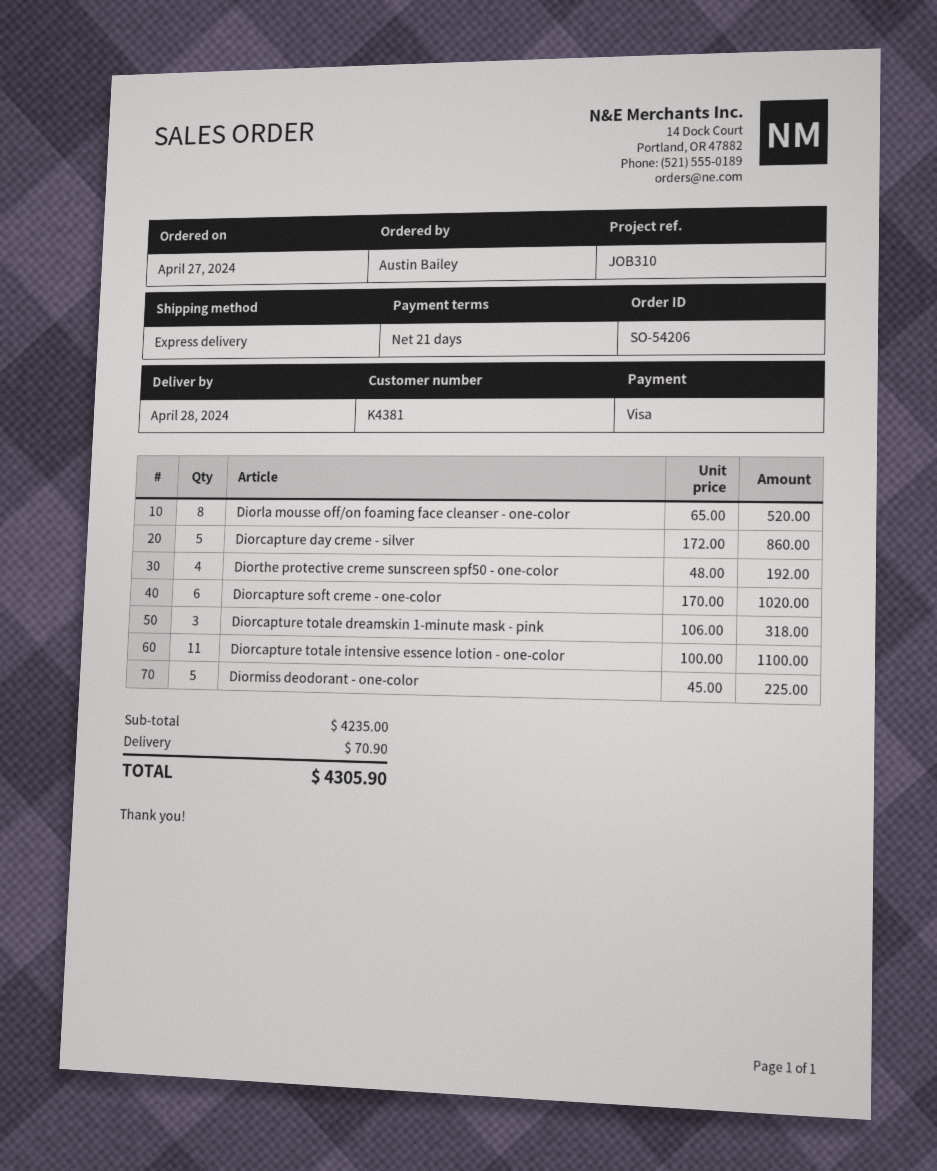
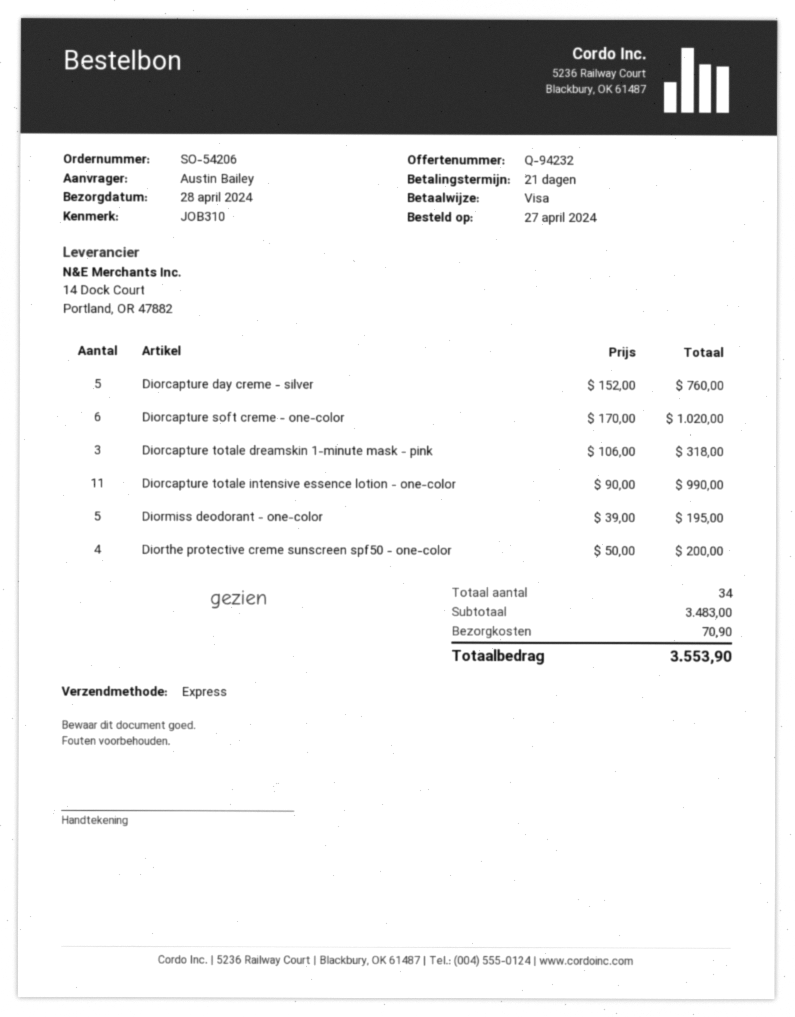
Diorla mousse off/on foaming face cleanser - one-color: 8 x 65.00 = 520.00 -> none
Diorcapture day creme - silver: 5 x 172.00 = 860.00 -> 5 x 152.00 = 760.00
Diorthe protective creme sunscreen spf50 - one-color: 4 x 48.00 = 192.00 -> 4 x 50.00 = 200.00
Diorcapture totale intensive essence lotion - one-color: 11 x 100.00 = 1100.00 -> 11 x 90.00 = 990.00
Diormiss deodorant - one-color: 5 x 45.00 = 225.00 -> 5 x 39.00 = 195.00
subtotal: 4235.00 -> 3483.00
total: 4305.90 -> 3553.90

